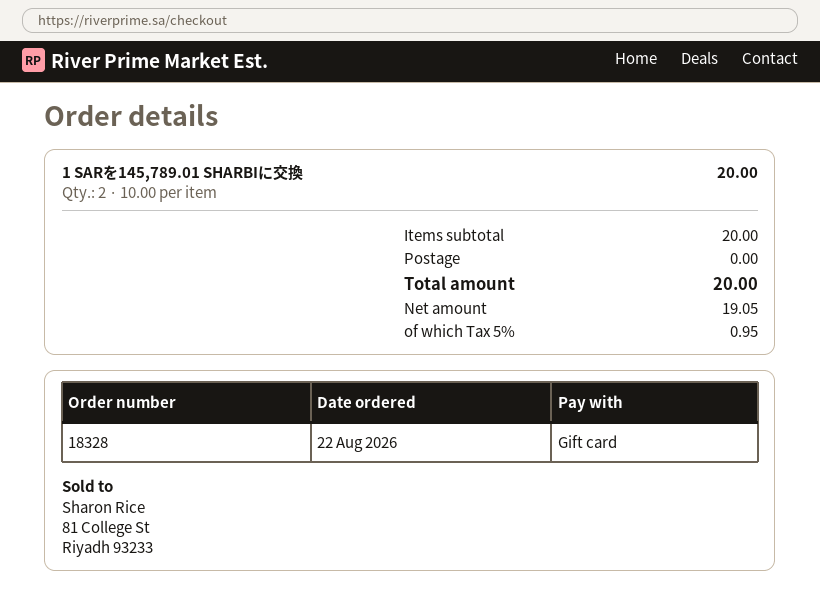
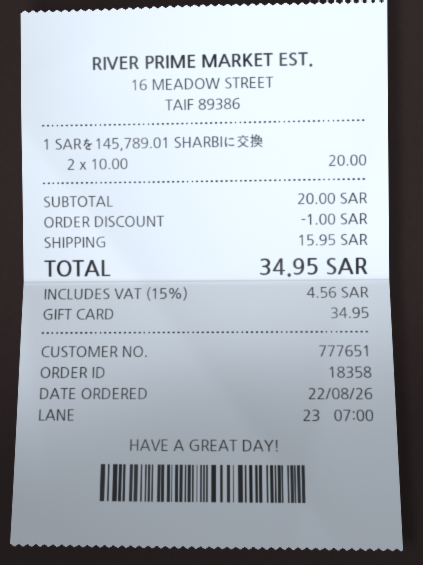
order number: 18328 -> 18358
discount: none -> 1.00
shipping: 0.00 -> 15.95
tax: 5% = 0.95 -> 15% = 4.56
total: 20.00 -> 34.95

